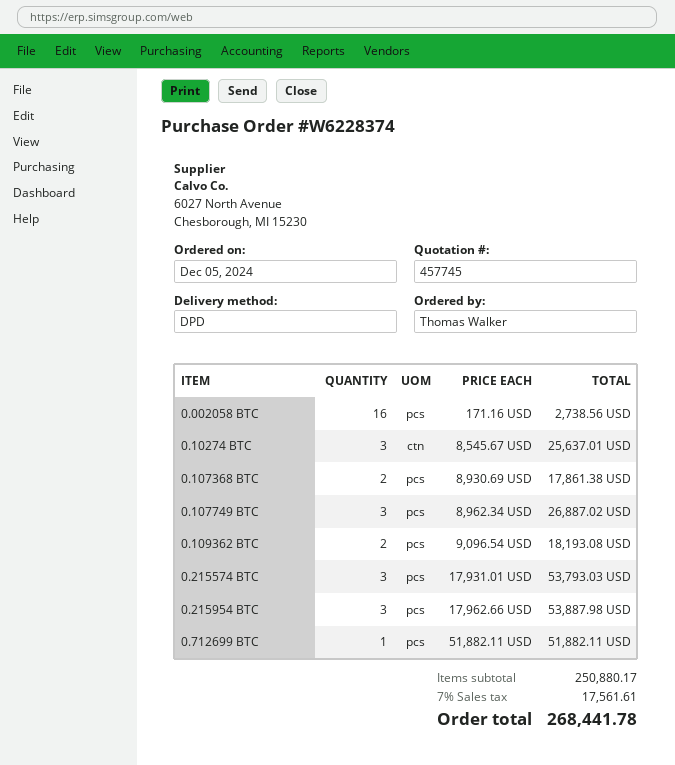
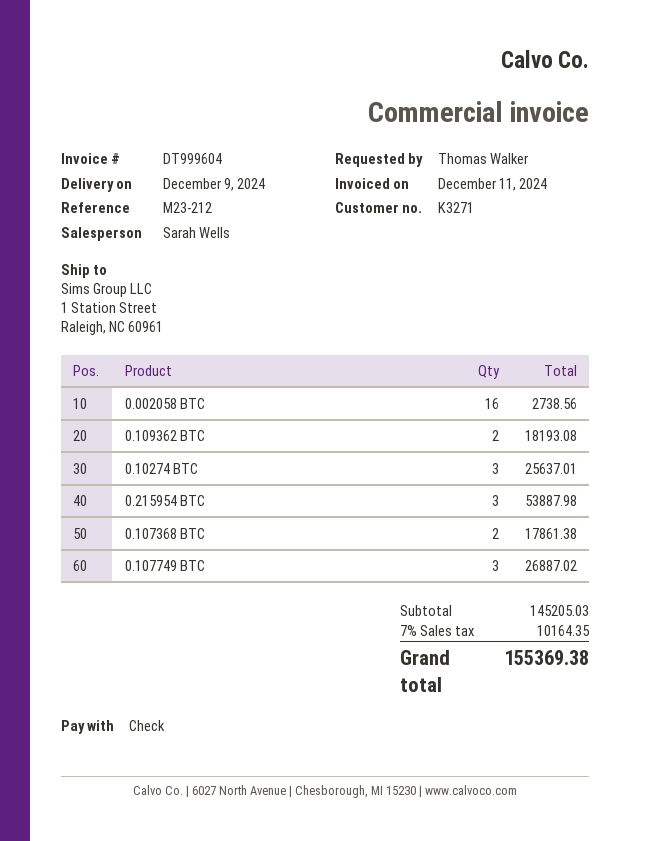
0.215574 BTC: 3 for 53793.03 -> none
0.712699 BTC: 1 for 51882.11 -> none
subtotal: 250880.17 -> 145205.03
tax: 7% = 17561.61 -> 7% = 10164.35
total: 268441.78 -> 155369.38

